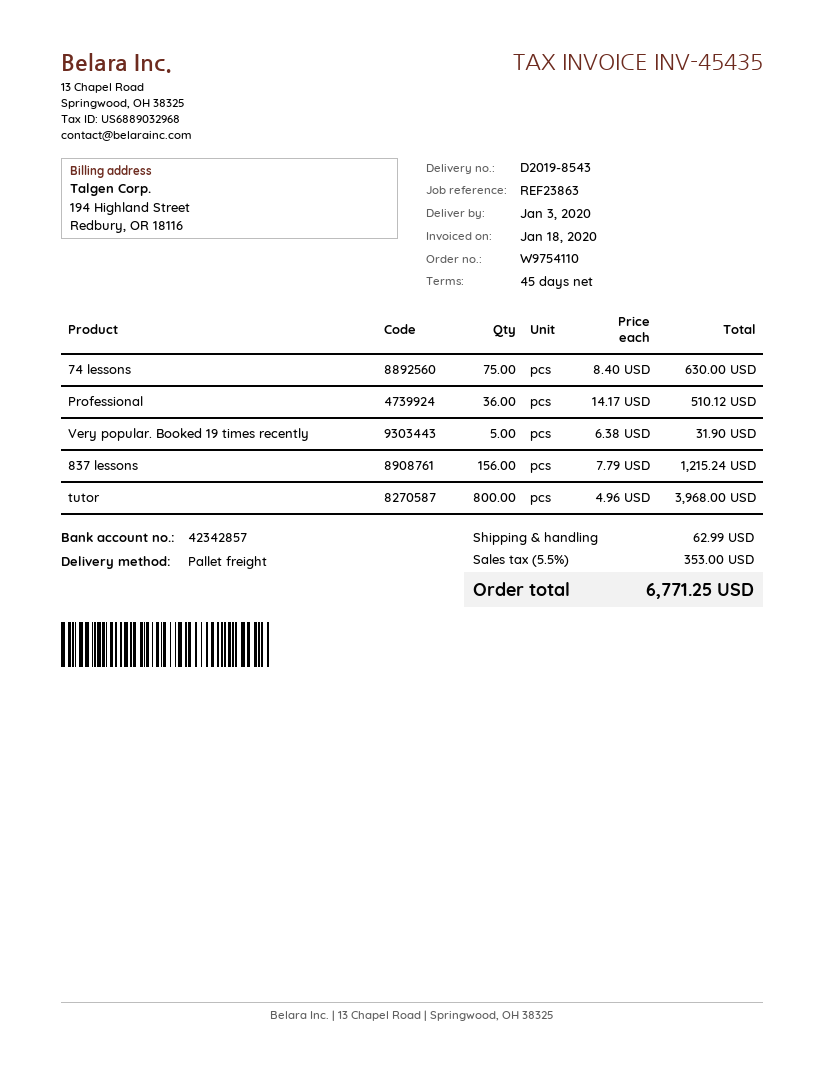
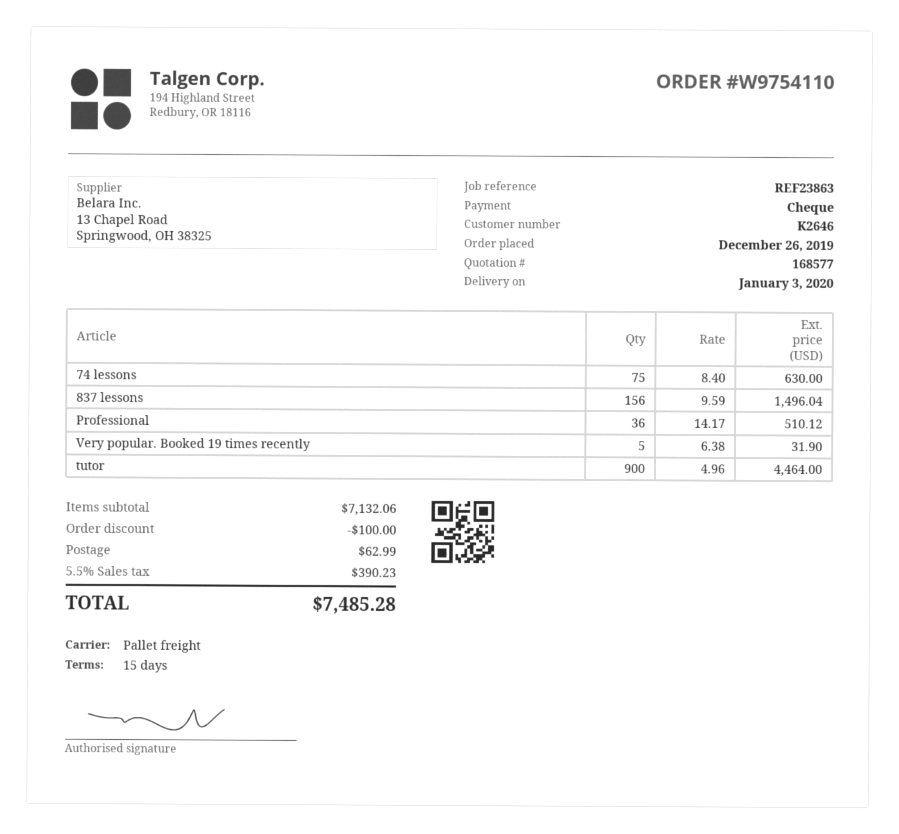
payment terms: 45 days -> 15 days
837 lessons: 156 x 7.79 = 1215.24 -> 156 x 9.59 = 1496.04
tutor: 800 x 4.96 = 3968.00 -> 900 x 4.96 = 4464.00
discount: none -> 100.00
tax: 5.5% = 353.00 -> 5.5% = 390.23
total: 6771.25 -> 7485.28

